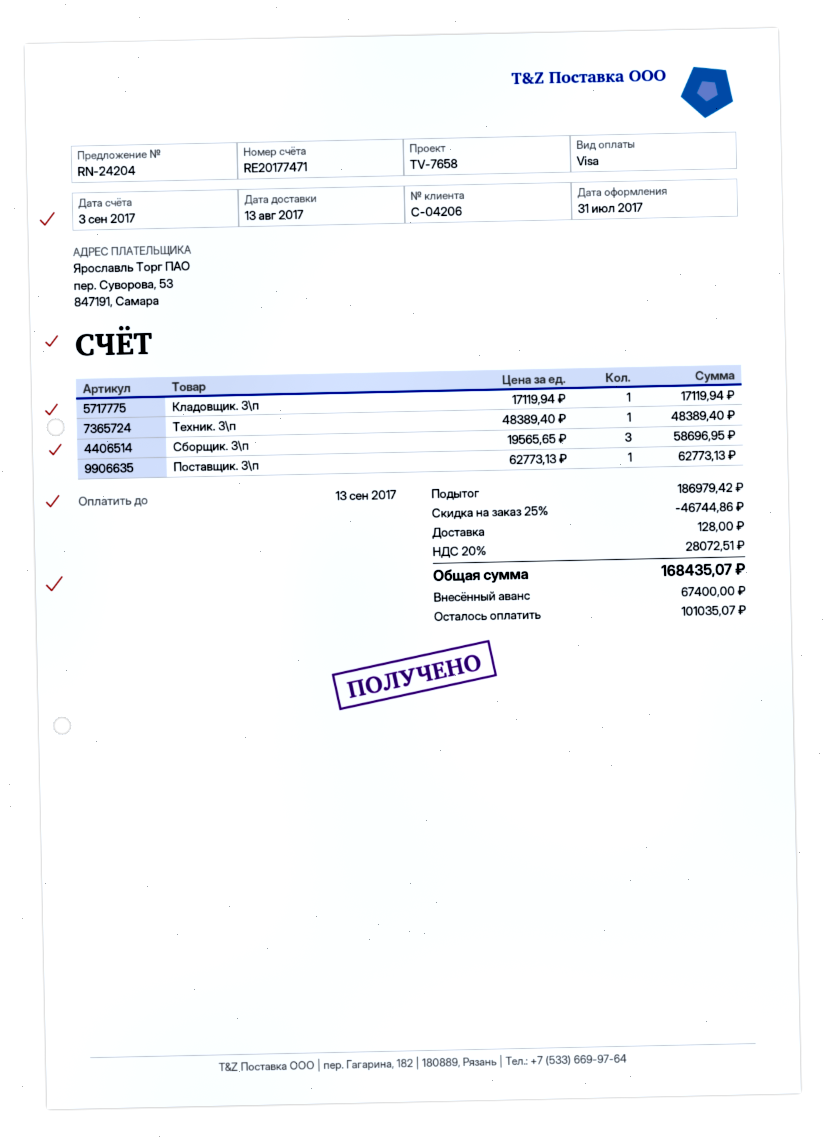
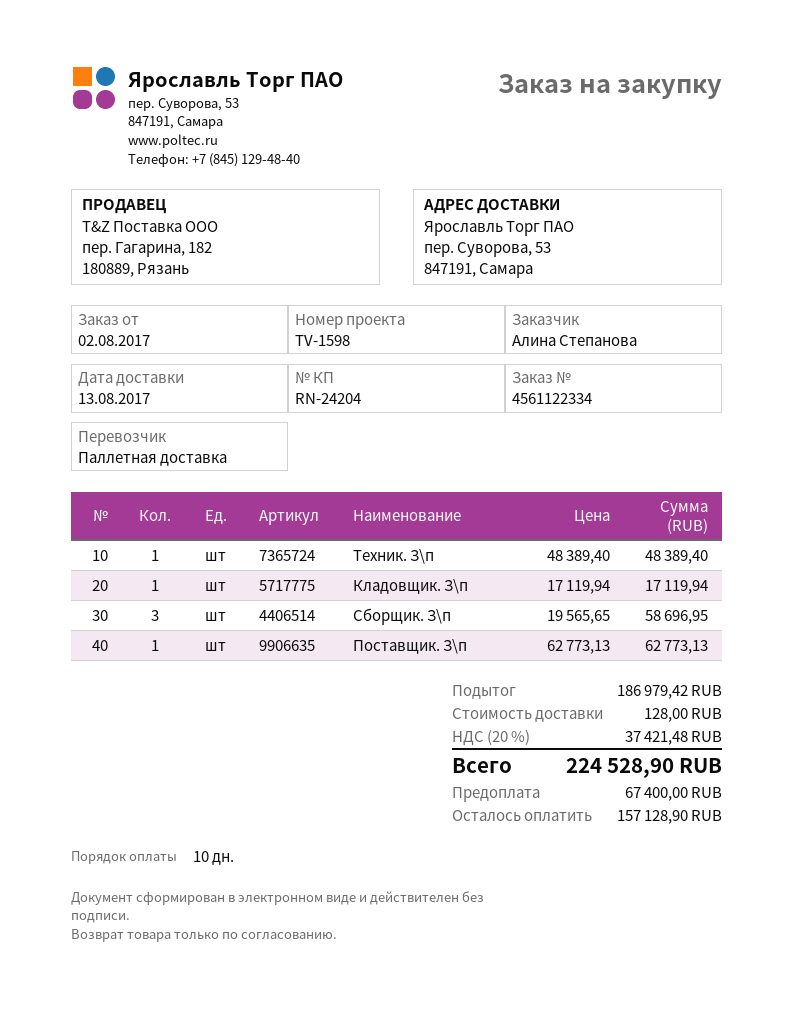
order date: 2017-07-31 -> 2017-08-02
reference: TV-7658 -> TV-1598
discount: 25% = 46744.86 -> none
tax: 20% = 28072.51 -> 20% = 37421.48
total: 168435.07 -> 224528.90
balance: 101035.07 -> 157128.90

